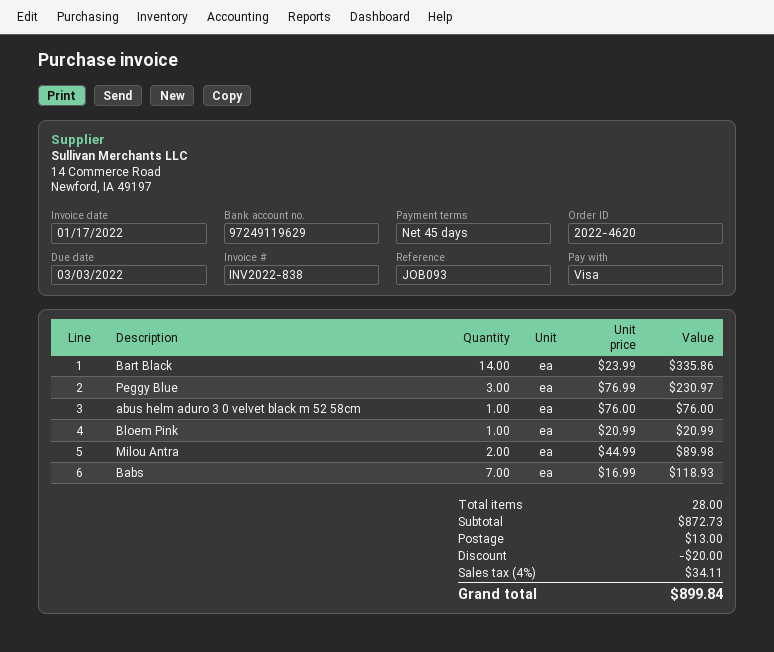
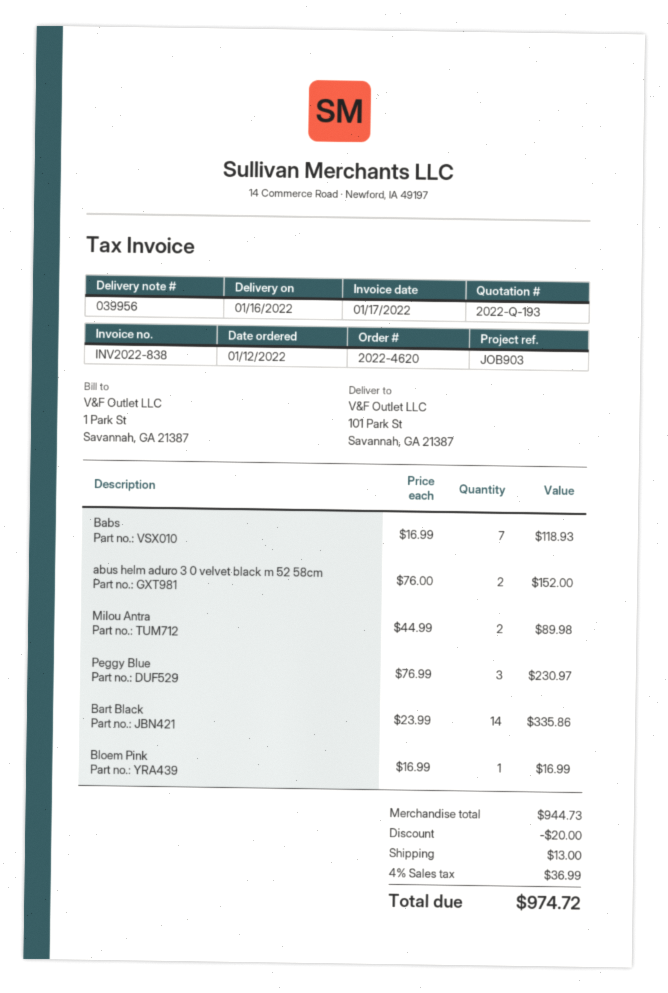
reference: JOB093 -> JOB903
abus helm aduro 3 0 velvet black m 52 58cm: 1 x 76.00 = 76.00 -> 2 x 76.00 = 152.00
Bloem Pink: 1 x 20.99 = 20.99 -> 1 x 16.99 = 16.99
subtotal: 872.73 -> 944.73
tax: 4% = 34.11 -> 4% = 36.99
total: 899.84 -> 974.72

